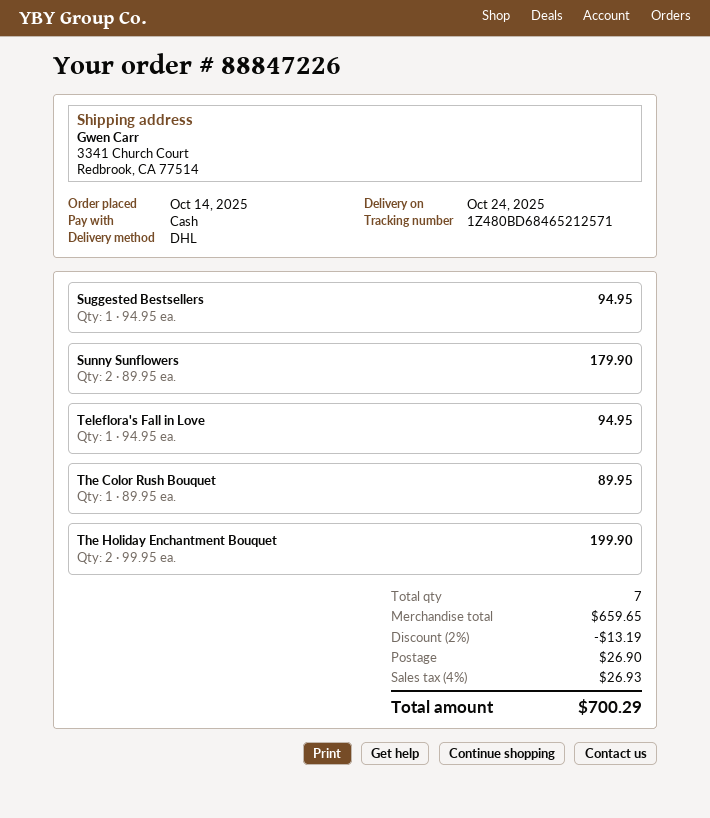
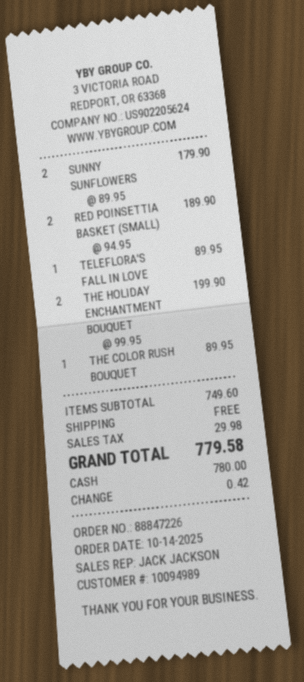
Suggested Bestsellers: 1 x 94.95 = 94.95 -> none
Teleflora's Fall in Love: 1 x 94.95 = 94.95 -> 1 x 89.95 = 89.95
RED POINSETTIA BASKET (SMALL): none -> 2 x 94.95 = 189.90
subtotal: 659.65 -> 749.60
discount: 2% = 13.19 -> none
shipping: 26.90 -> 0.00
tax: 26.93 -> 29.98
total: 700.29 -> 779.58

